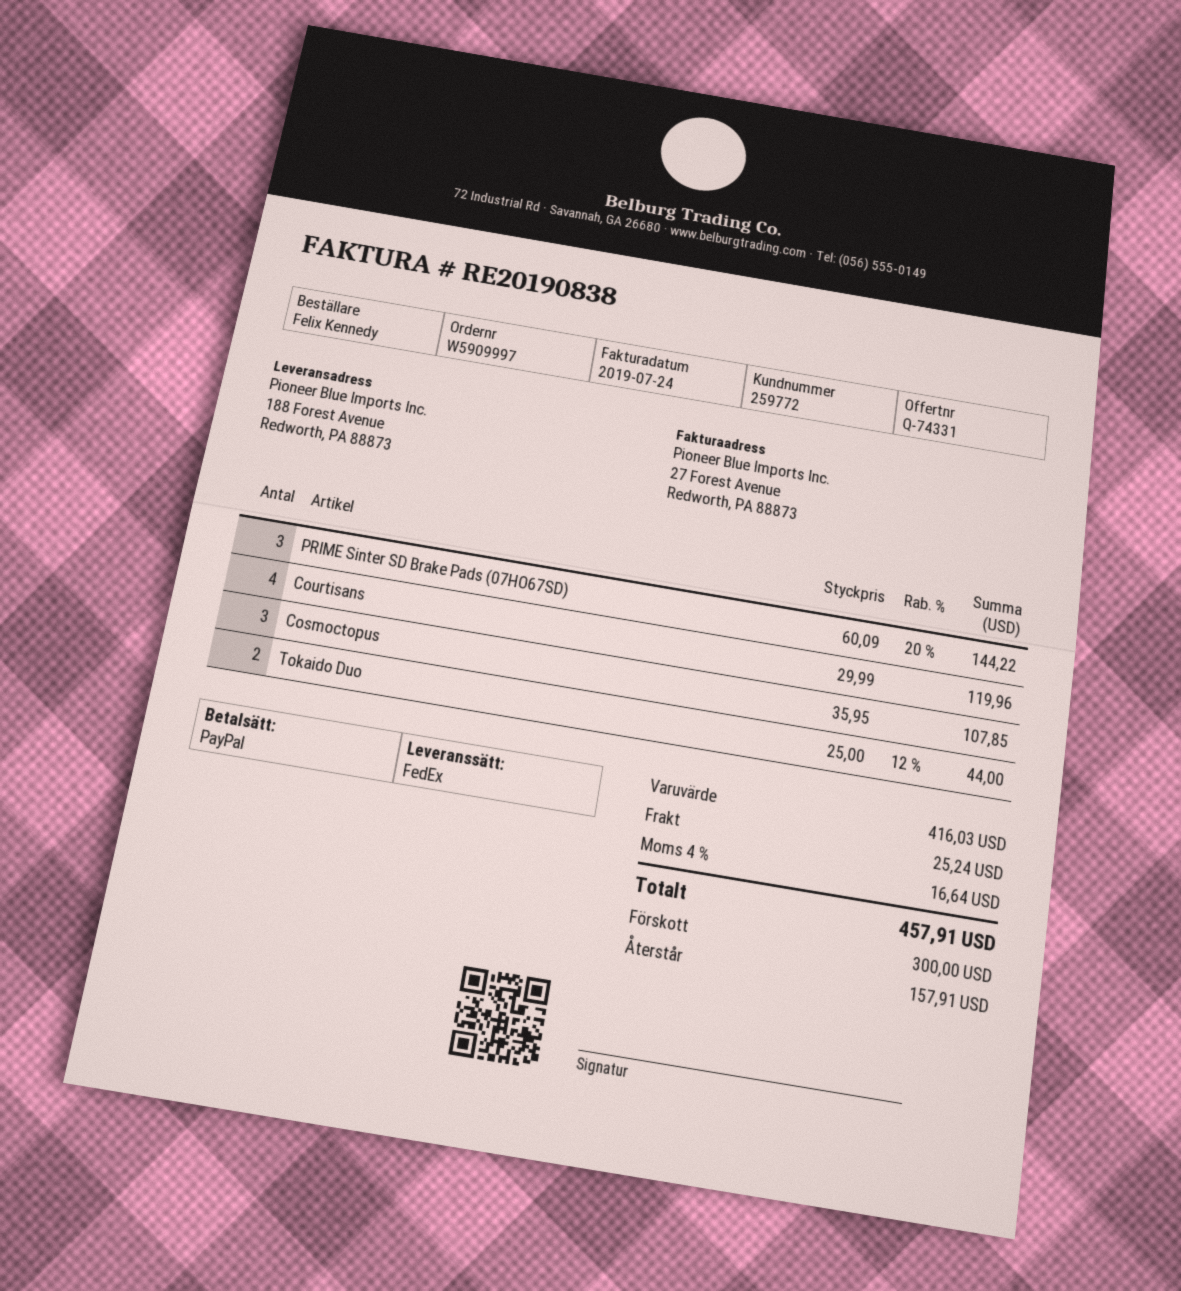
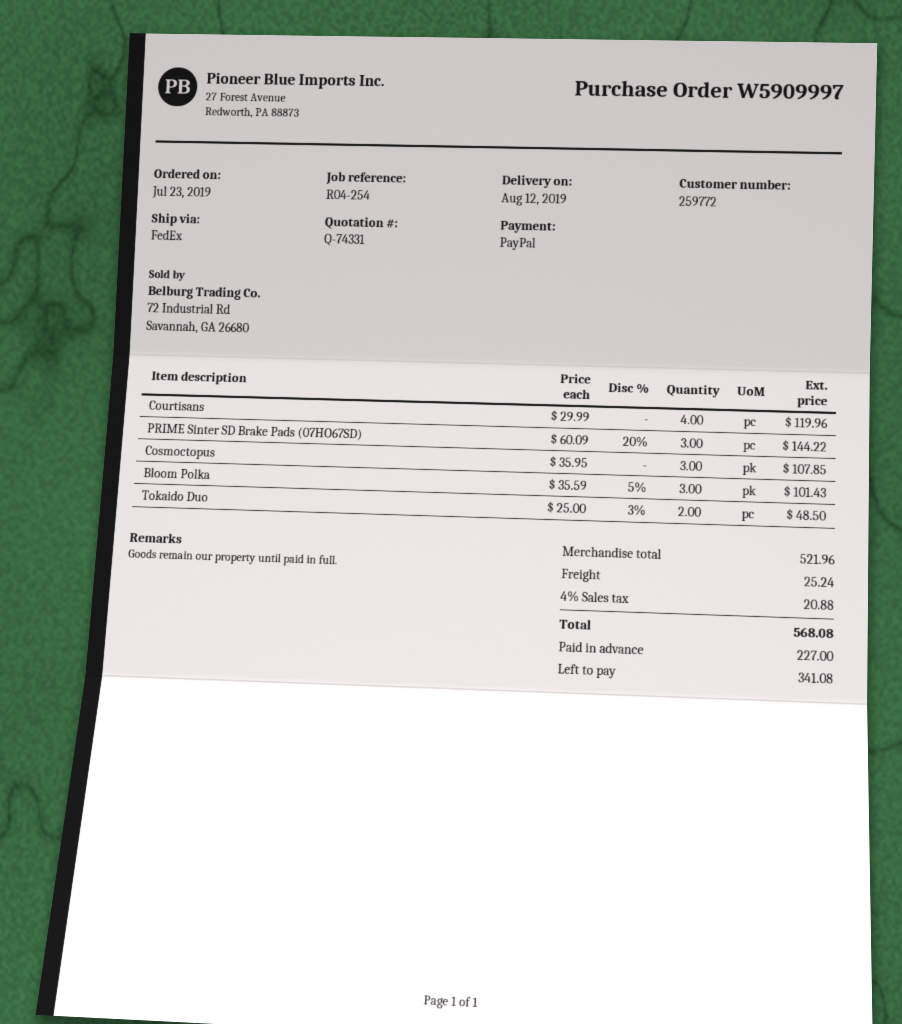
Tokaido Duo: 2 x 25.00 - 12% = 44.00 -> 2 x 25.00 - 3% = 48.50
Bloom Polka: none -> 3 x 35.59 - 5% = 101.43
subtotal: 416.03 -> 521.96
tax: 4% = 16.64 -> 4% = 20.88
total: 457.91 -> 568.08
deposit: 300.00 -> 227.00
balance: 157.91 -> 341.08

